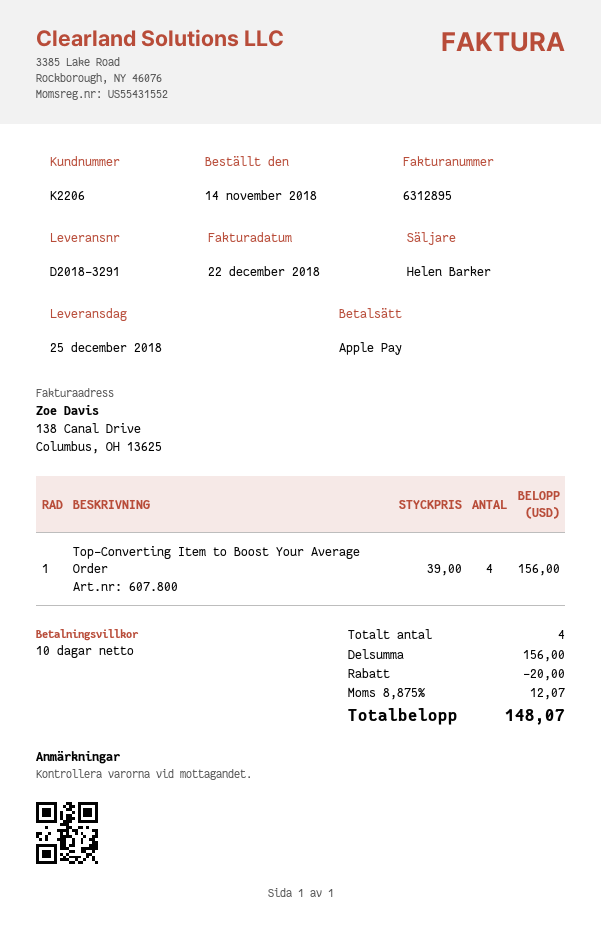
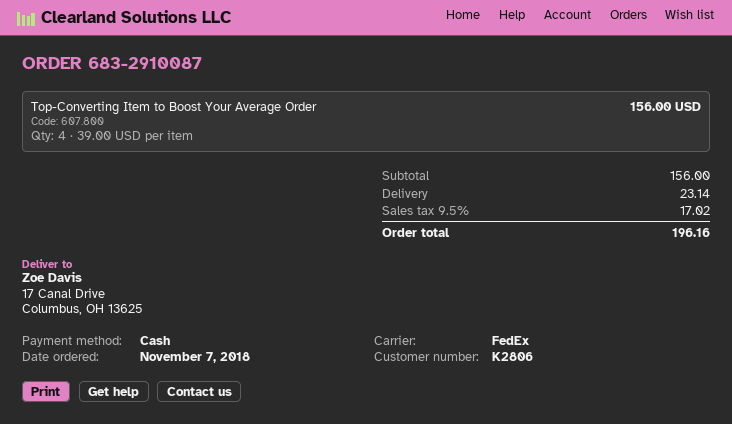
order date: 2018-11-14 -> 2018-11-07
customer number: K2206 -> K2806
payment method: Apple Pay -> cash
discount: 20.00 -> none
shipping: none -> 23.14
tax: 8.875% = 12.07 -> 9.5% = 17.02
total: 148.07 -> 196.16

